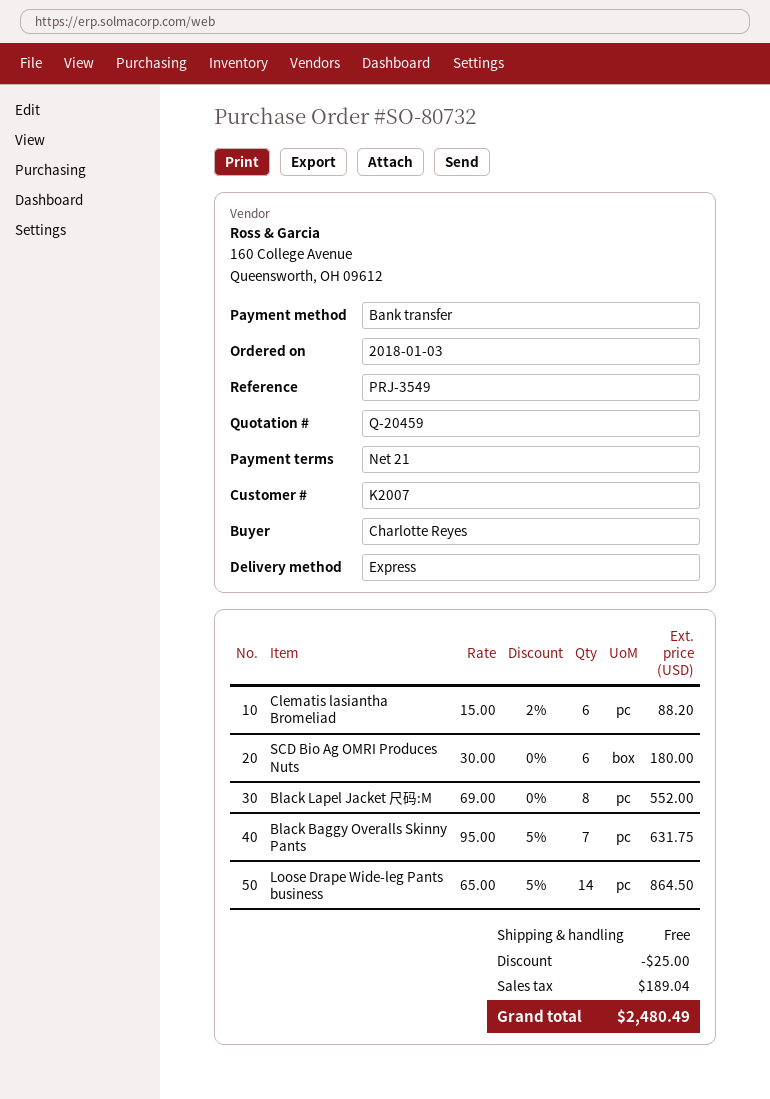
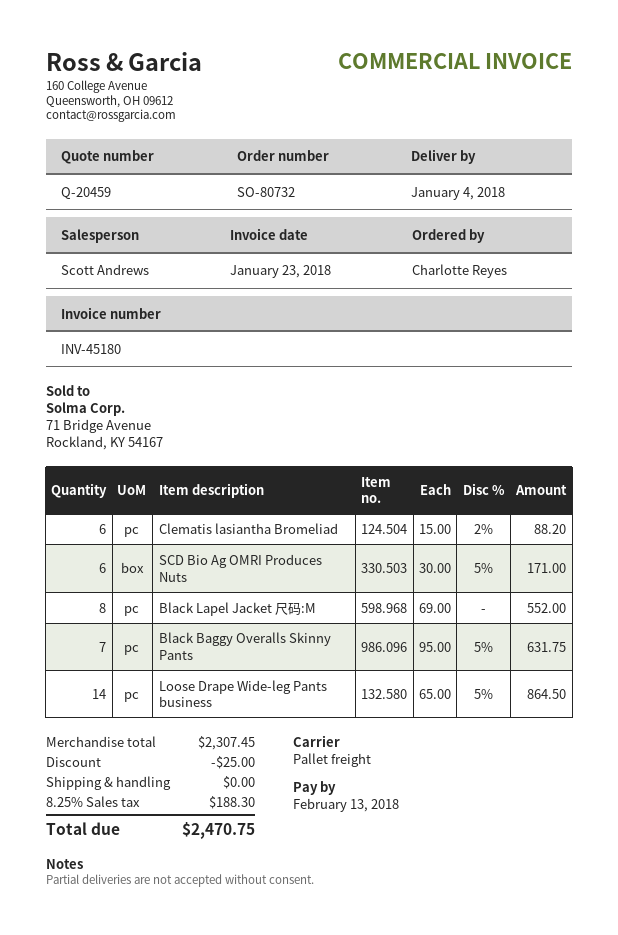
shipping method: express -> pallet freight
SCD Bio Ag OMRI Produces Nuts: 6 x 30.00 = 180.00 -> 6 x 30.00 - 5% = 171.00
tax: 189.04 -> 188.30
total: 2480.49 -> 2470.75

